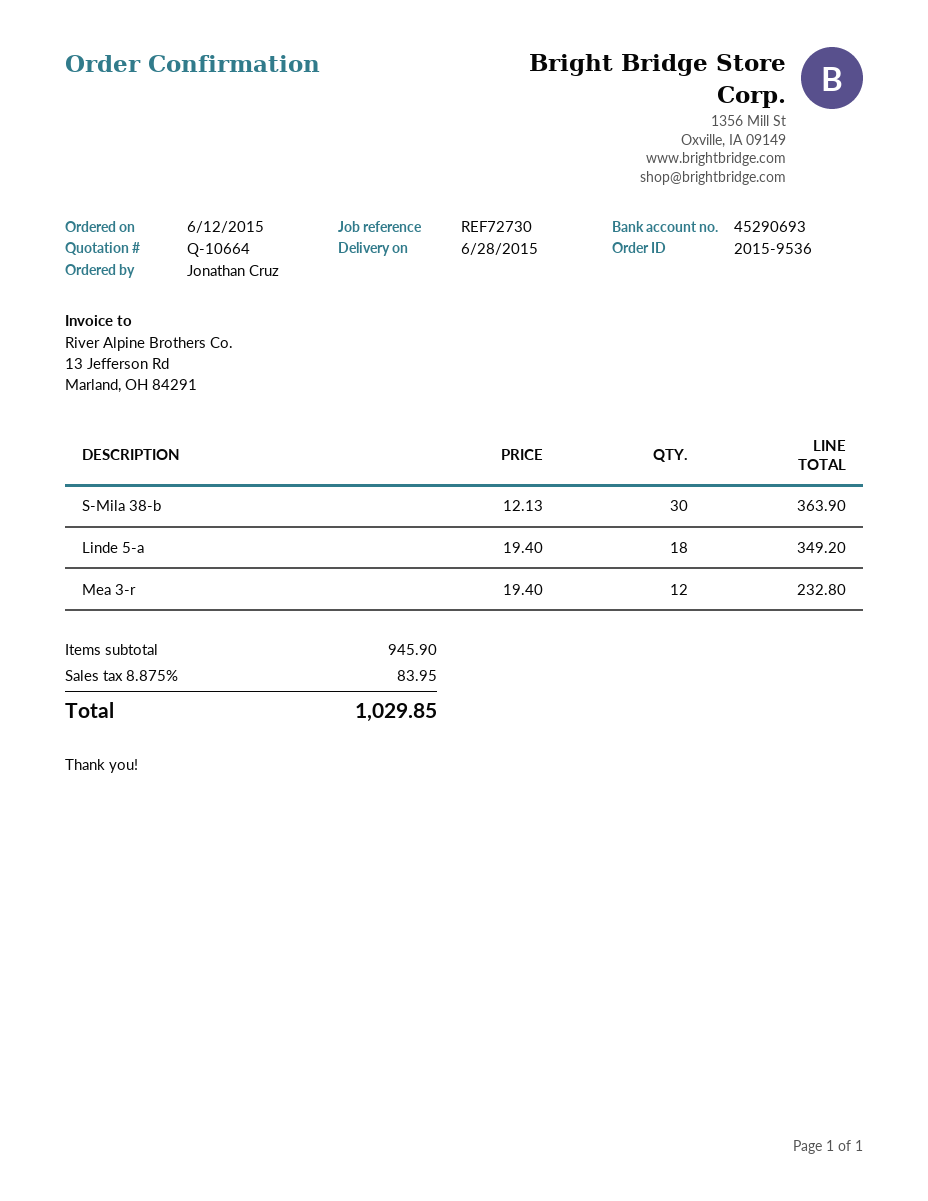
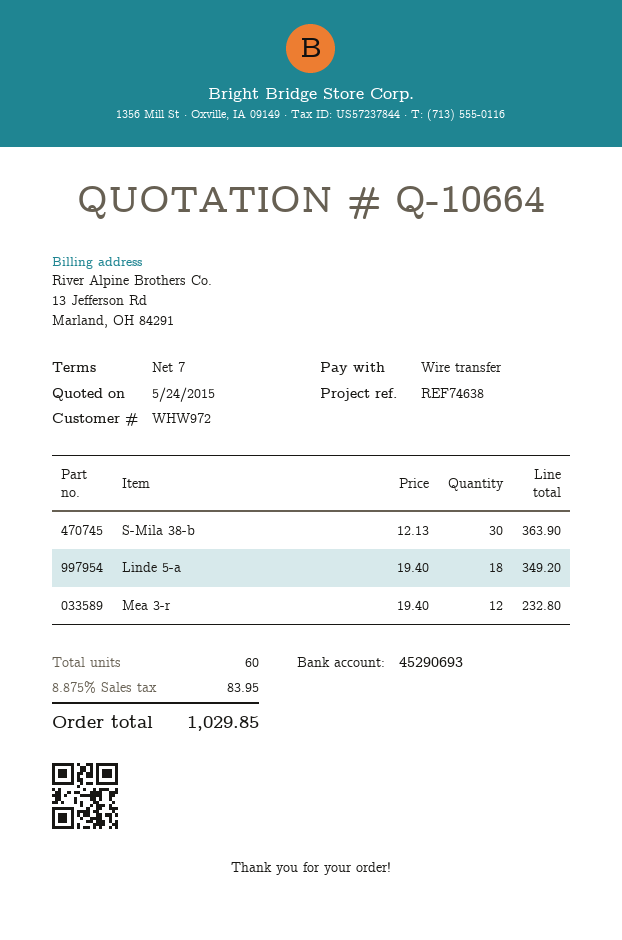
reference: REF72730 -> REF74638

